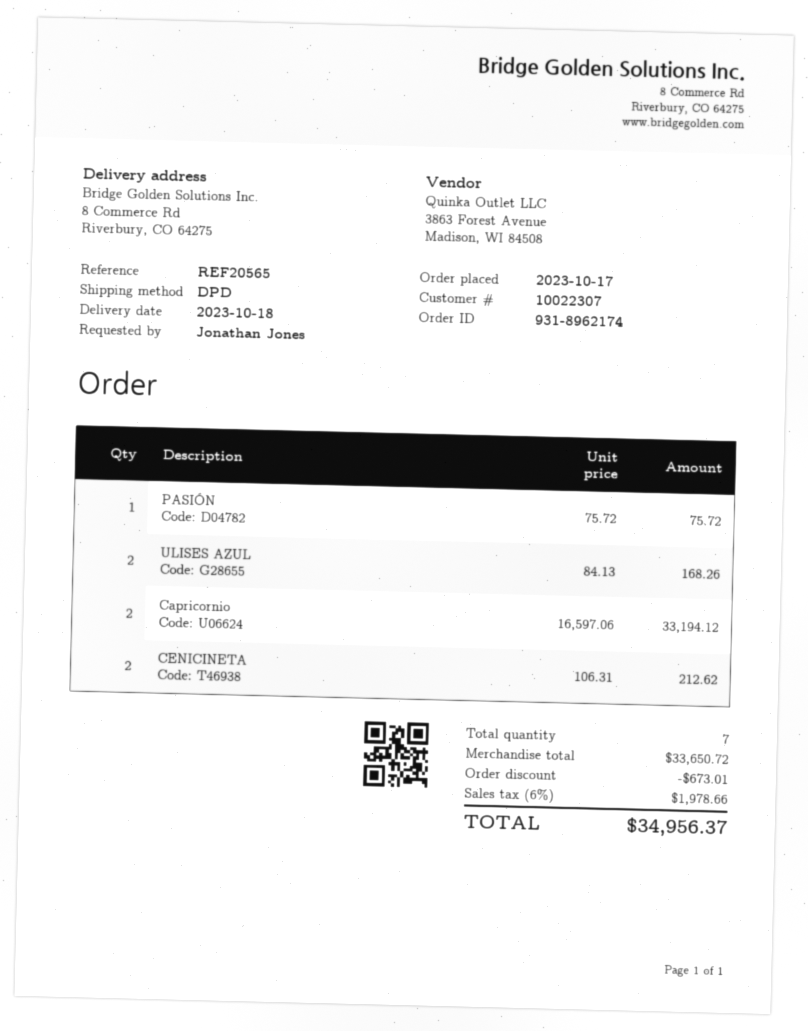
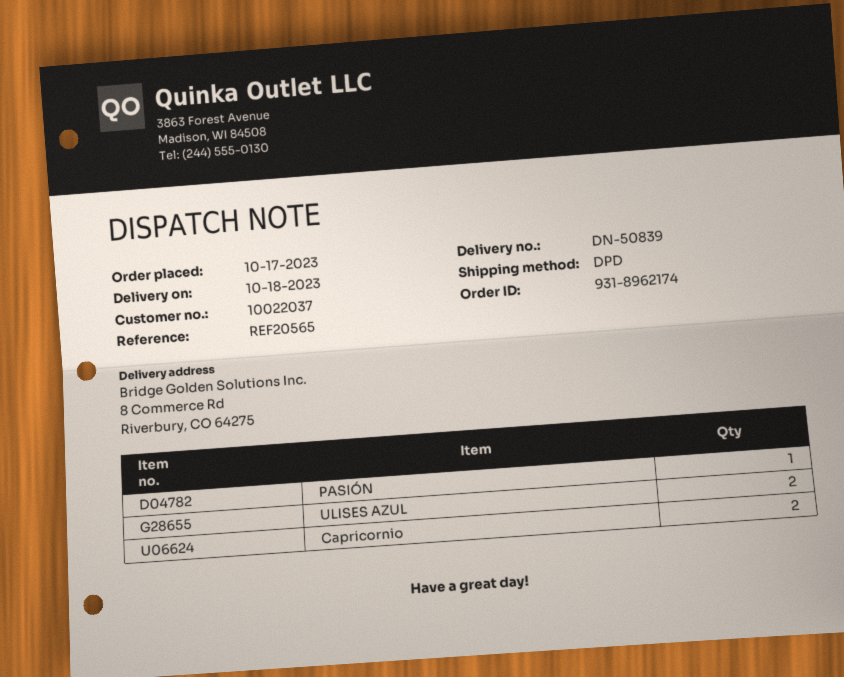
customer number: 10022307 -> 10022037
CENICINETA: 2 -> none

